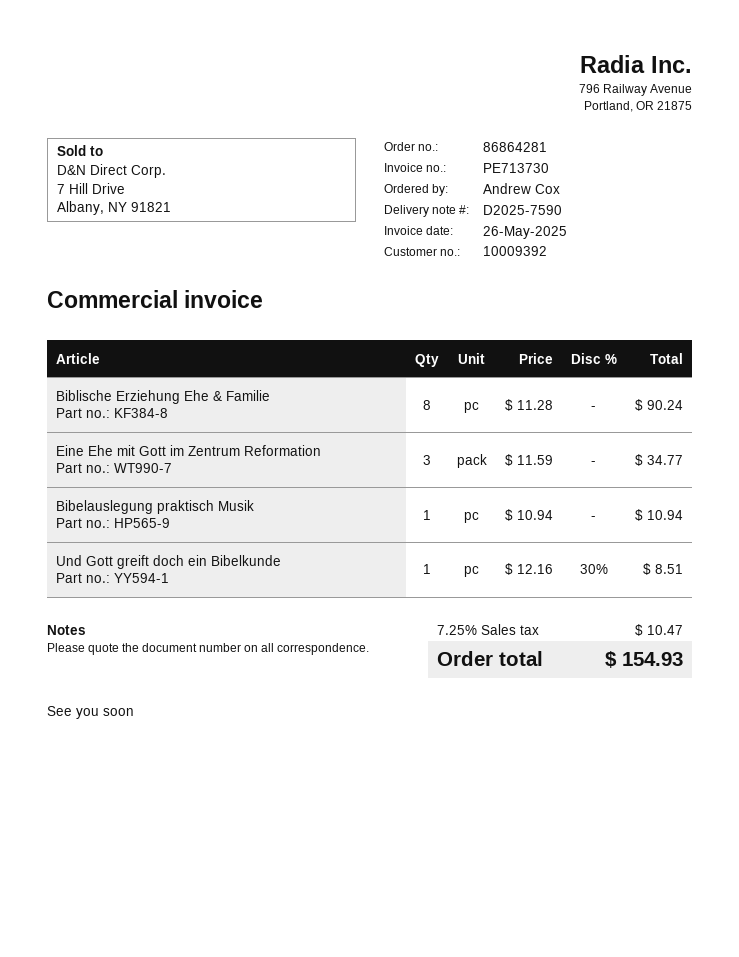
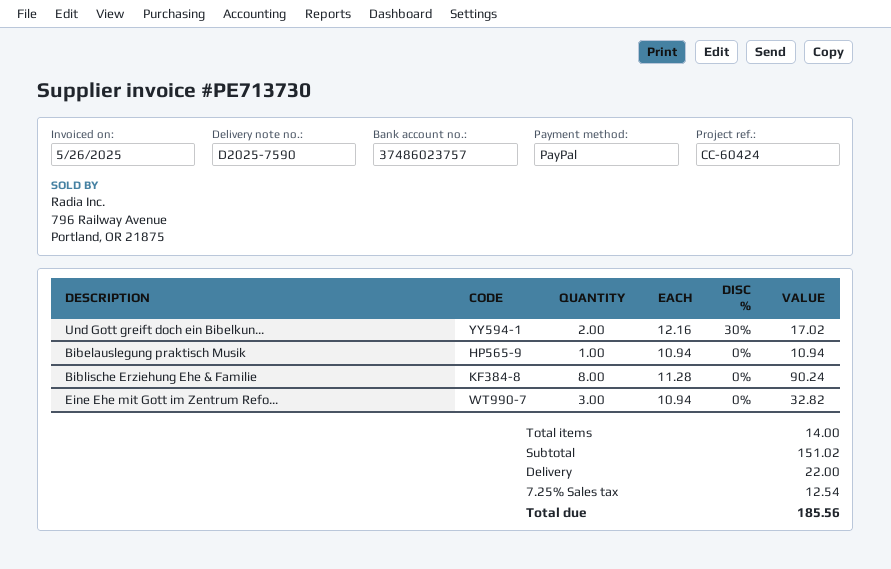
Eine Ehe mit Gott im Zentrum Reformation: 3 x 11.59 = 34.77 -> 3 x 10.94 = 32.82
Und Gott greift doch ein Bibelkunde: 1 x 12.16 - 30% = 8.51 -> 2 x 12.16 - 30% = 17.02
shipping: none -> 22.00
tax: 7.25% = 10.47 -> 7.25% = 12.54
total: 154.93 -> 185.56

